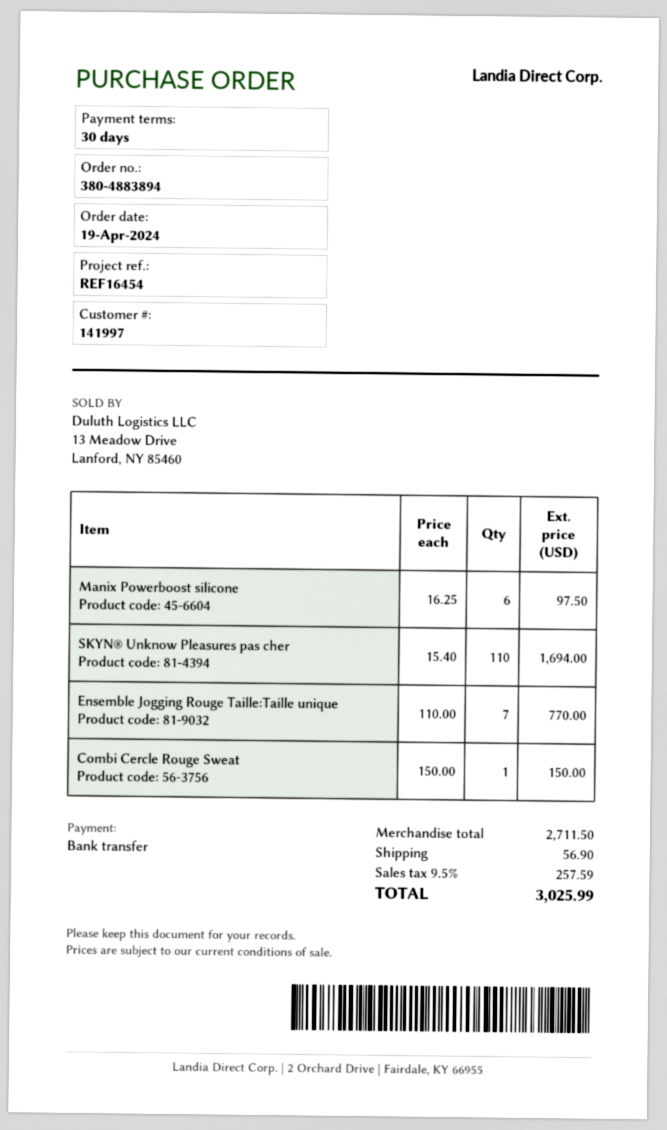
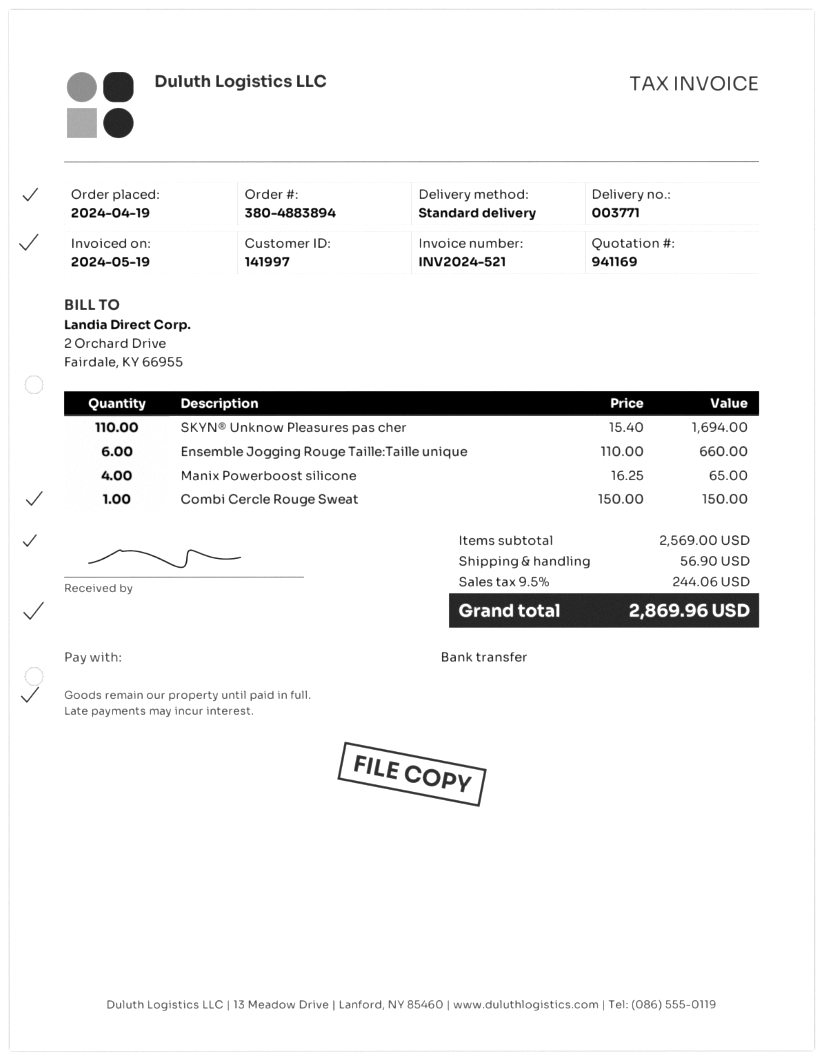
Manix Powerboost silicone: 6 x 16.25 = 97.50 -> 4 x 16.25 = 65.00
Ensemble Jogging Rouge Taille:Taille unique: 7 x 110.00 = 770.00 -> 6 x 110.00 = 660.00
subtotal: 2711.50 -> 2569.00
tax: 9.5% = 257.59 -> 9.5% = 244.06
total: 3025.99 -> 2869.96

